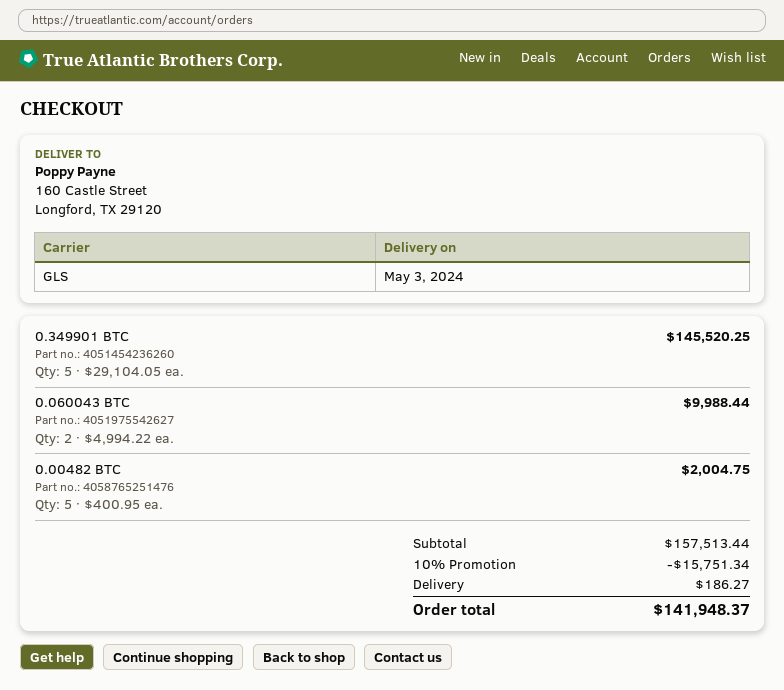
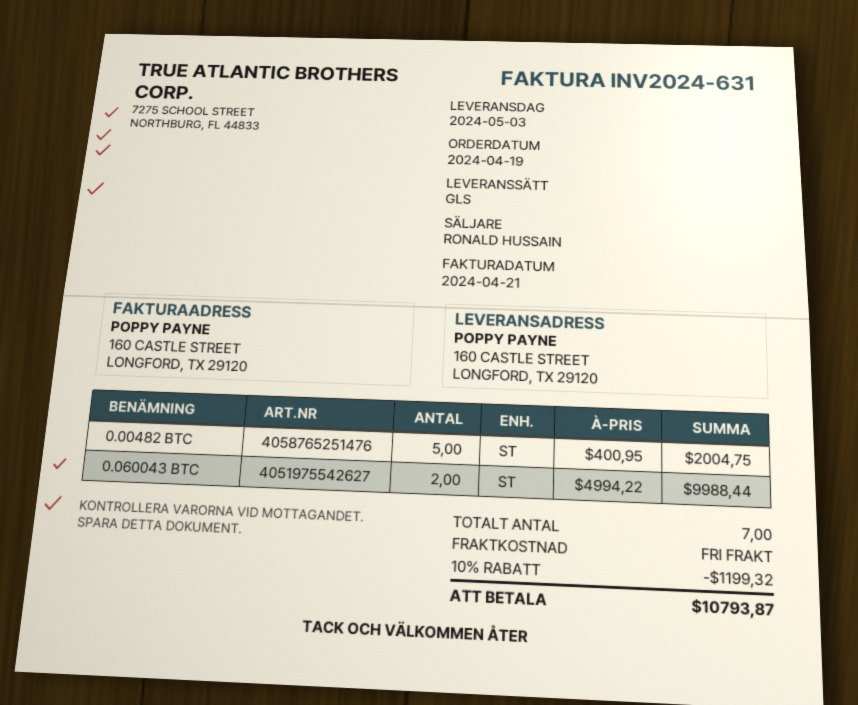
0.349901 BTC: 5 x 29104.05 = 145520.25 -> none
discount: 10% = 15751.34 -> 10% = 1199.32
shipping: 186.27 -> 0.00
total: 141948.37 -> 10793.87

